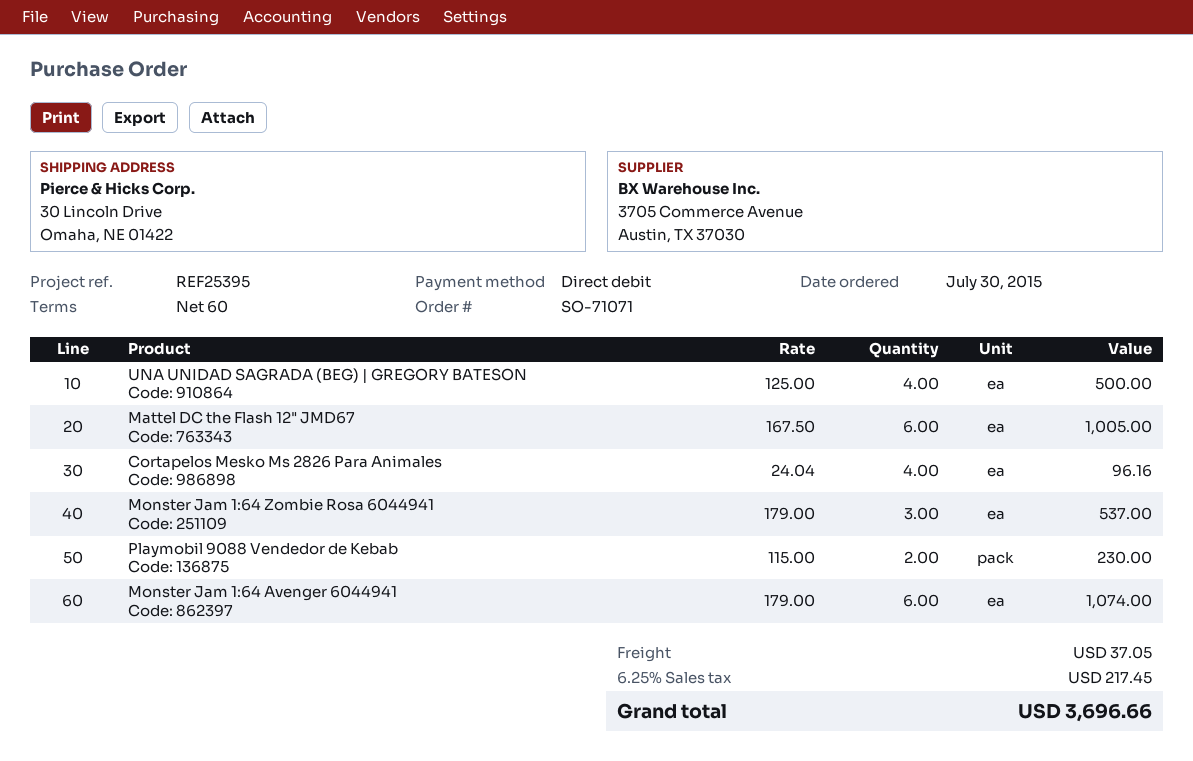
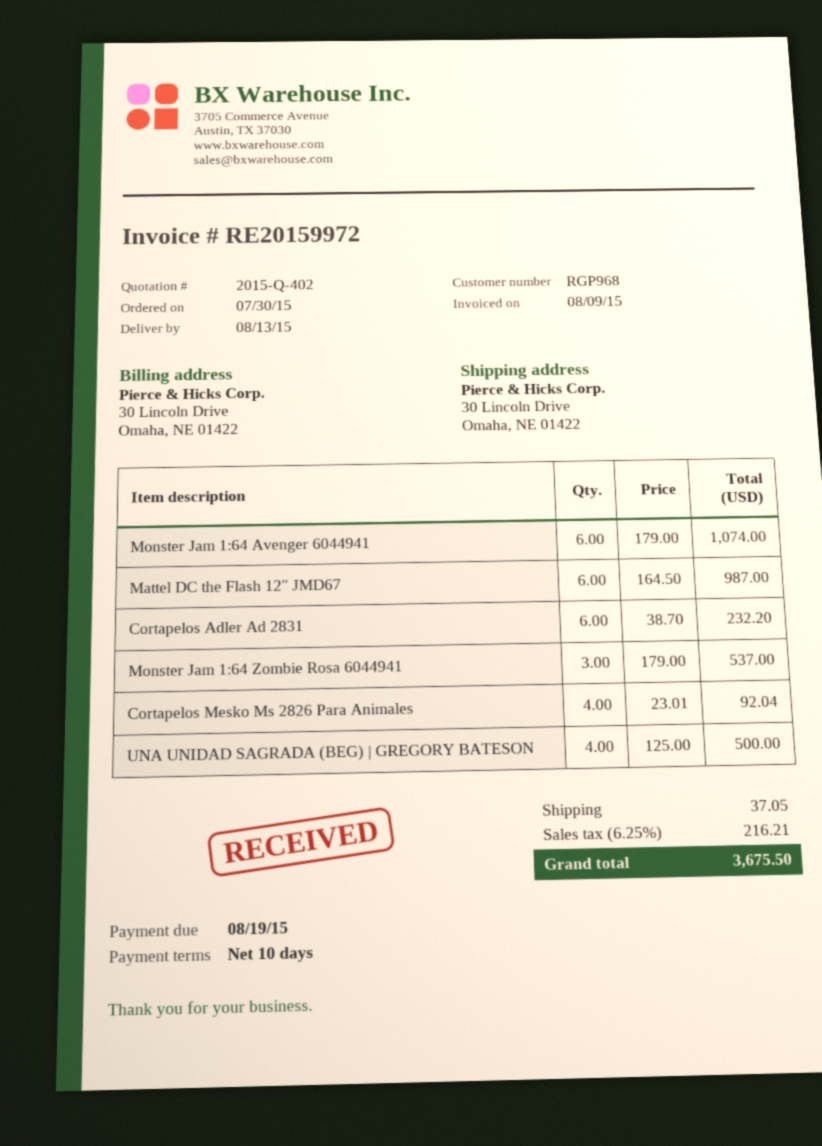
payment terms: 60 days -> 10 days
Mattel DC the Flash 12" JMD67: 6 x 167.50 = 1005.00 -> 6 x 164.50 = 987.00
Cortapelos Mesko Ms 2826 Para Animales: 4 x 24.04 = 96.16 -> 4 x 23.01 = 92.04
Playmobil 9088 Vendedor de Kebab: 2 x 115.00 = 230.00 -> none
Cortapelos Adler Ad 2831: none -> 6 x 38.70 = 232.20
tax: 6.25% = 217.45 -> 6.25% = 216.21
total: 3696.66 -> 3675.50

